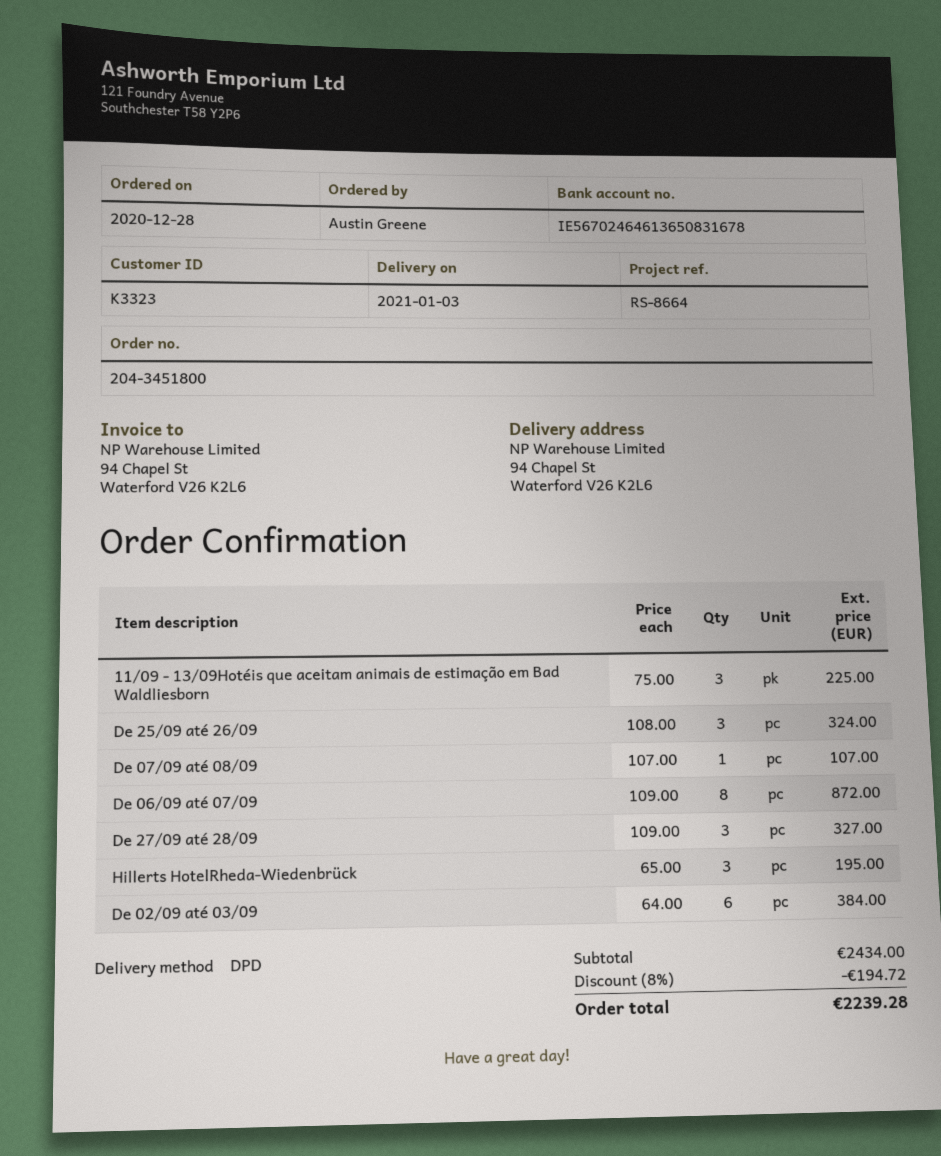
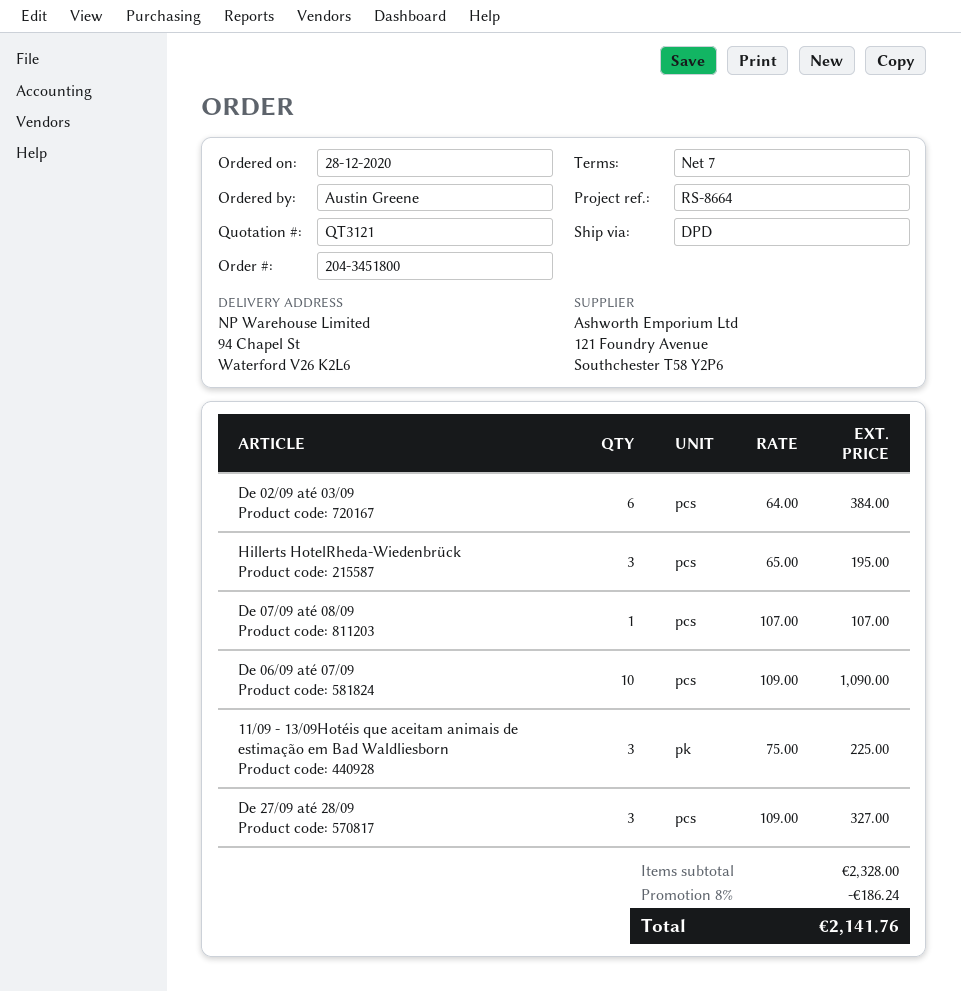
De 25/09 até 26/09: 3 x 108.00 = 324.00 -> none
De 06/09 até 07/09: 8 x 109.00 = 872.00 -> 10 x 109.00 = 1090.00
subtotal: 2434.00 -> 2328.00
discount: 8% = 194.72 -> 8% = 186.24
total: 2239.28 -> 2141.76

